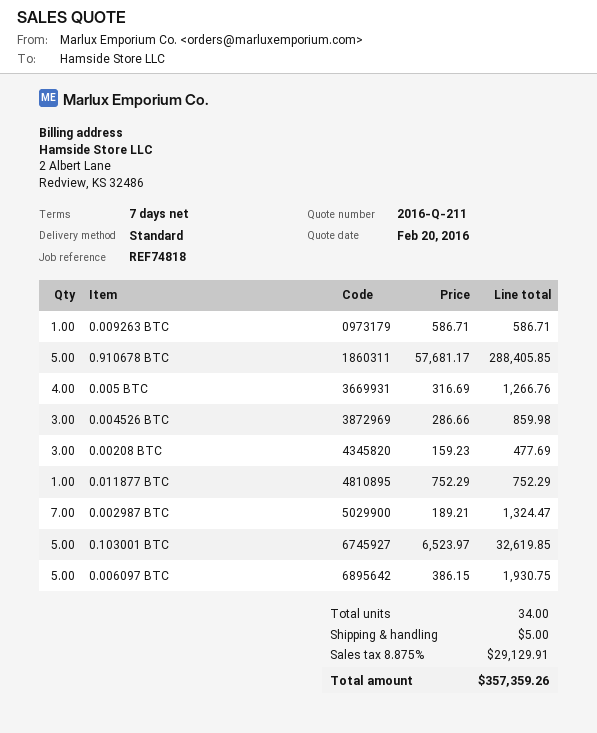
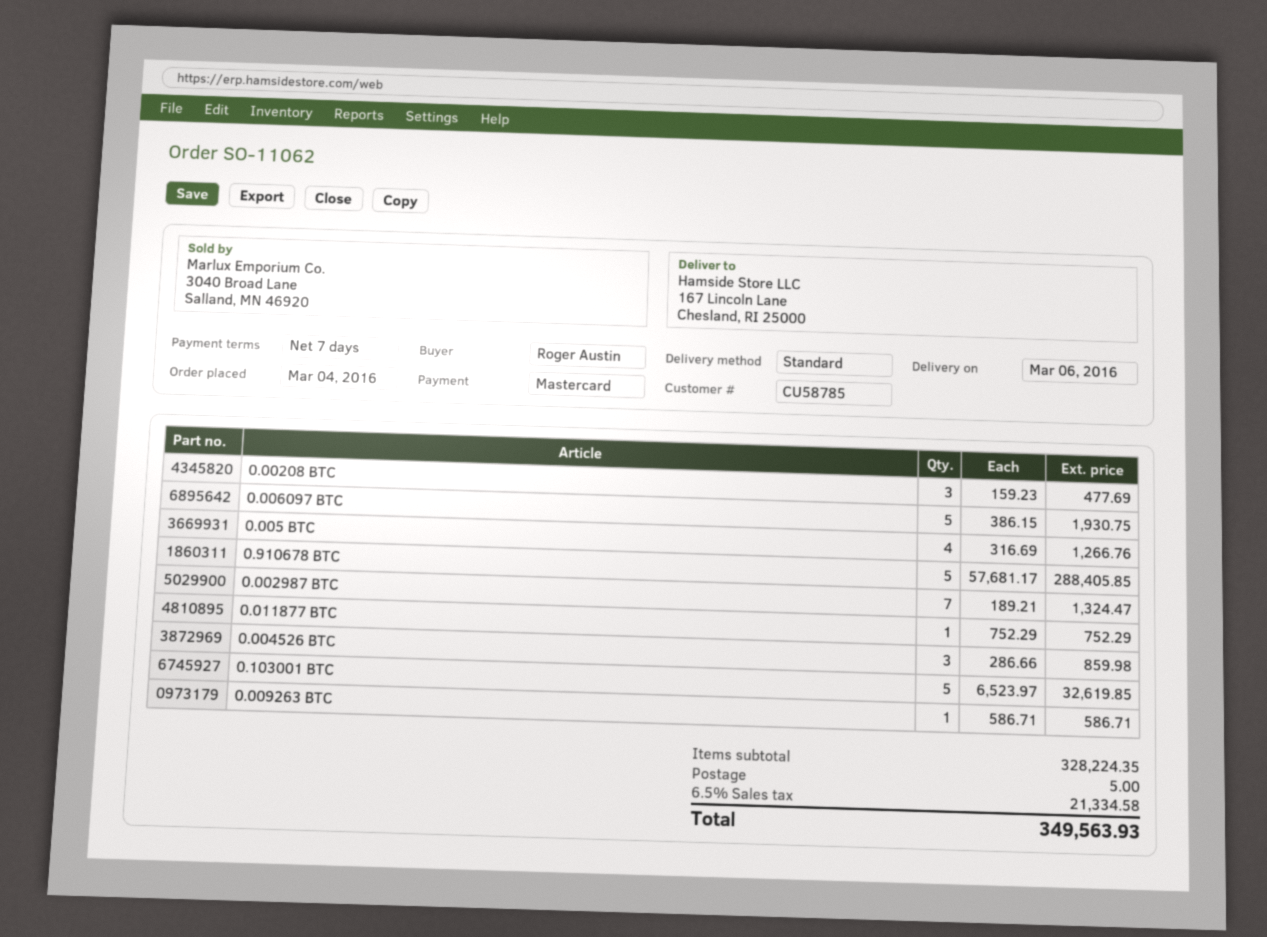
tax: 8.875% = 29129.91 -> 6.5% = 21334.58
total: 357359.26 -> 349563.93

